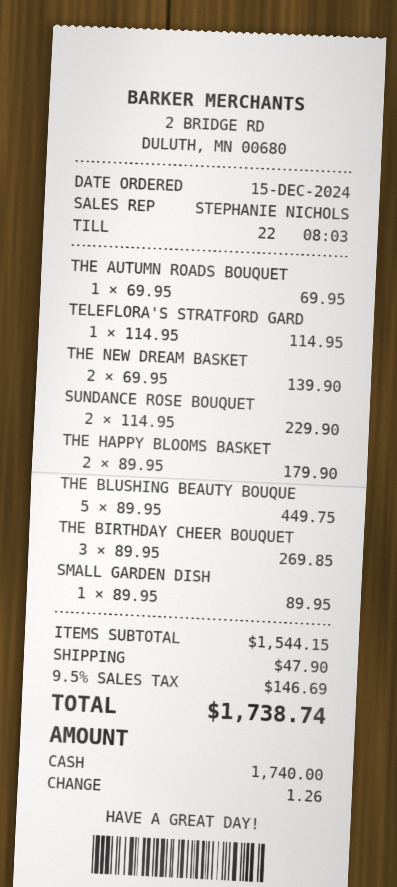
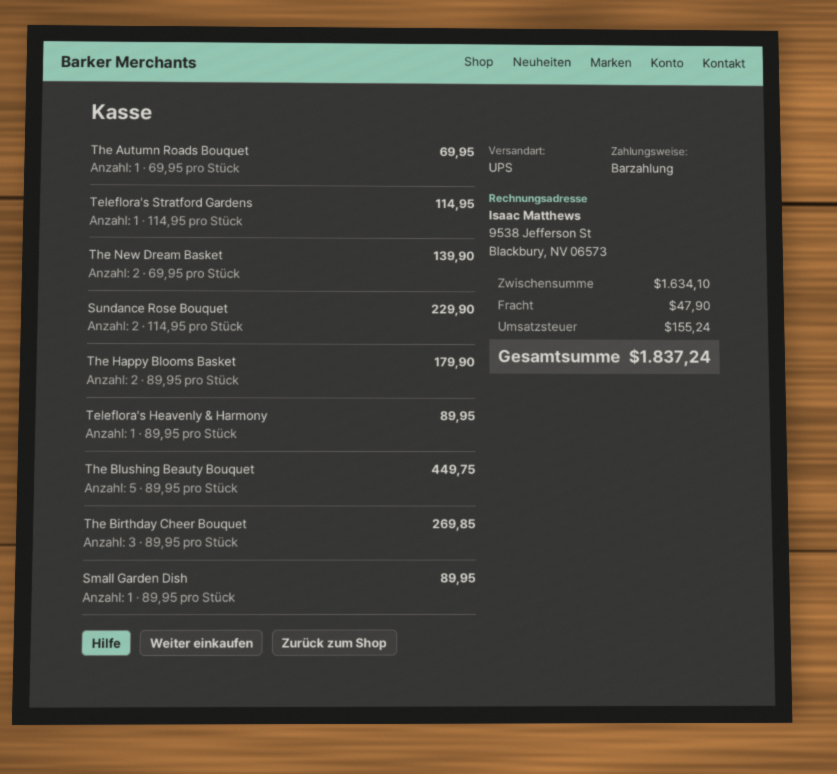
Teleflora's Heavenly & Harmony: none -> 1 x 89.95 = 89.95
subtotal: 1544.15 -> 1634.10
tax: 146.69 -> 155.24
total: 1738.74 -> 1837.24

